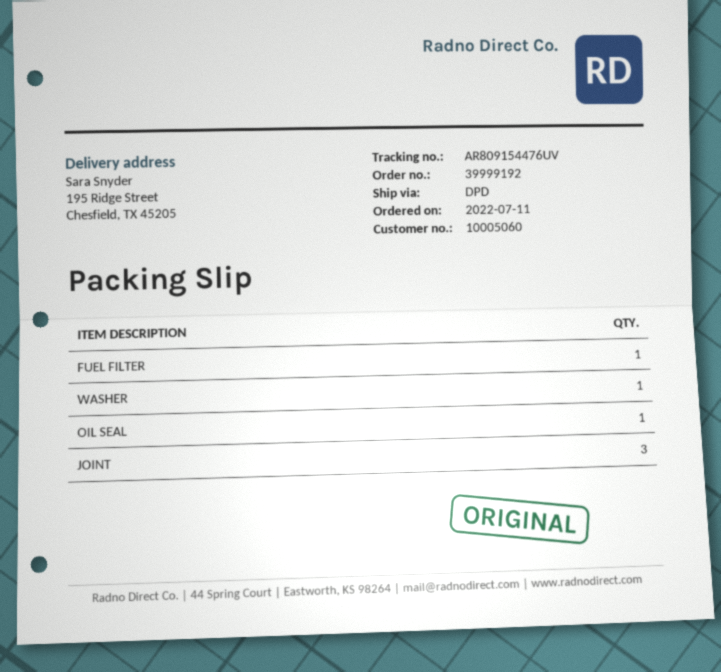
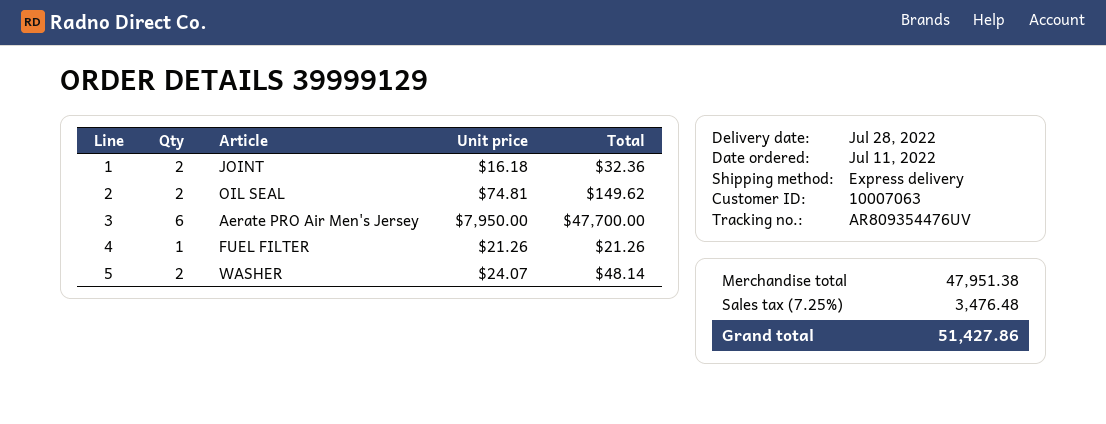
order number: 39999192 -> 39999129
customer number: 10005060 -> 10007063
shipping method: DPD -> express
tracking number: AR809154476UV -> AR809354476UV
WASHER: 1 -> 2
OIL SEAL: 1 -> 2
JOINT: 3 -> 2
Aerate PRO Air Men's Jersey: none -> 6

